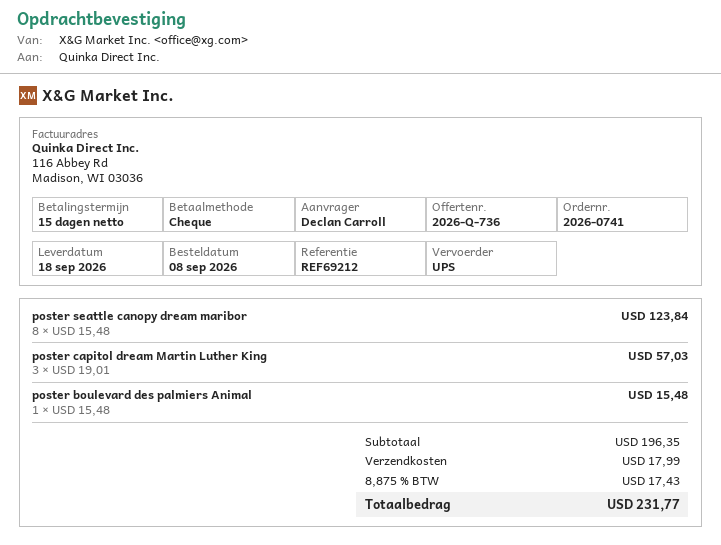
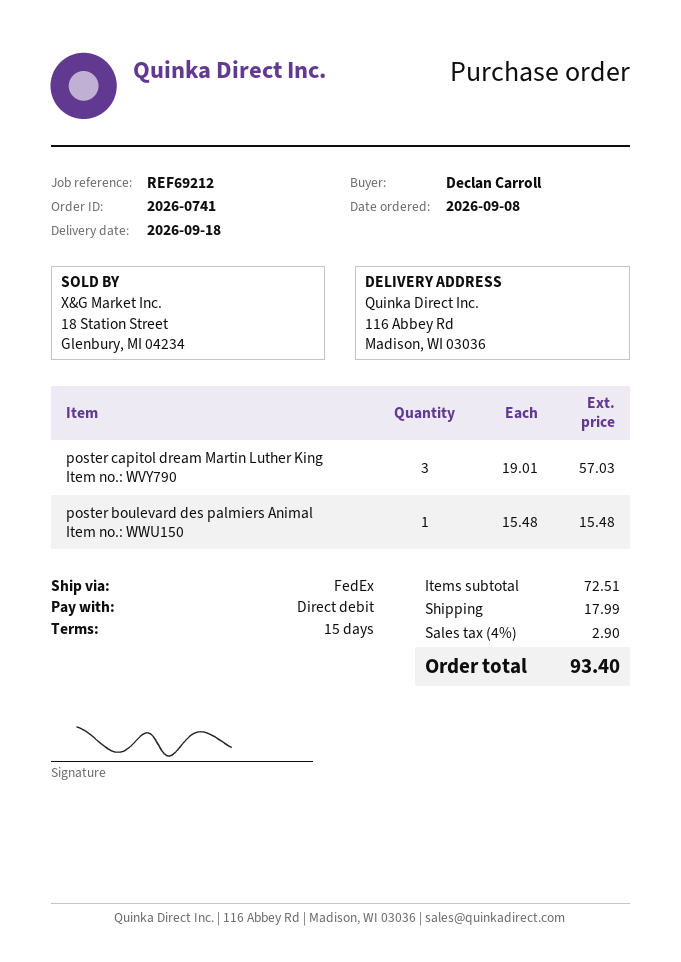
payment method: cheque -> direct debit
shipping method: UPS -> FedEx
poster seattle canopy dream maribor: 8 x 15.48 = 123.84 -> none
subtotal: 196.35 -> 72.51
tax: 8.875% = 17.43 -> 4% = 2.90
total: 231.77 -> 93.40

